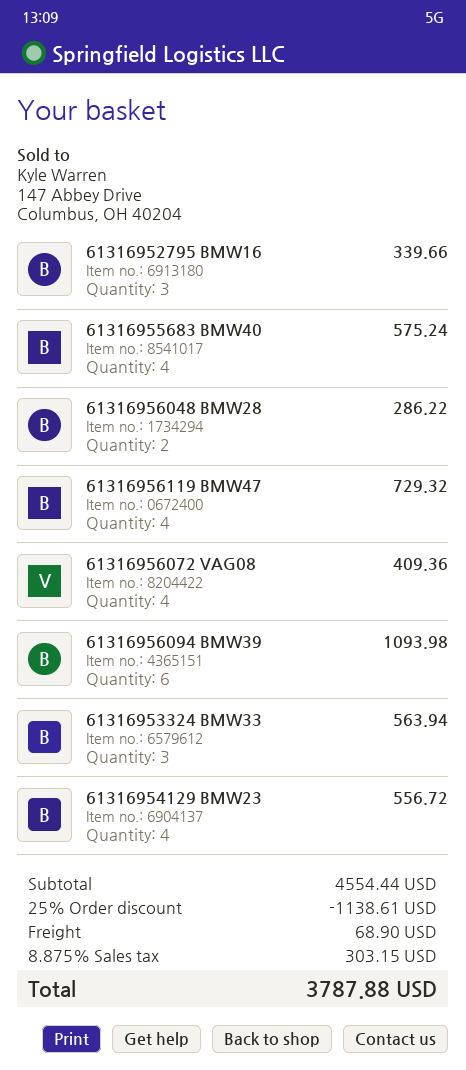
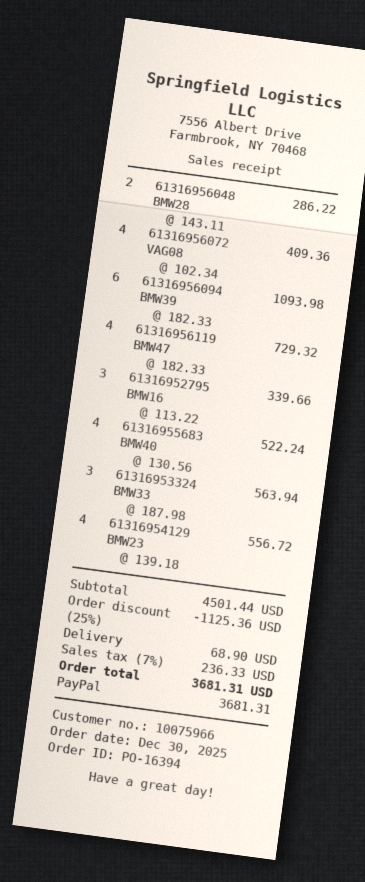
61316955683 BMW40: 4 for 575.24 -> 4 for 522.24
subtotal: 4554.44 -> 4501.44
discount: 25% = 1138.61 -> 25% = 1125.36
tax: 8.875% = 303.15 -> 7% = 236.33
total: 3787.88 -> 3681.31

